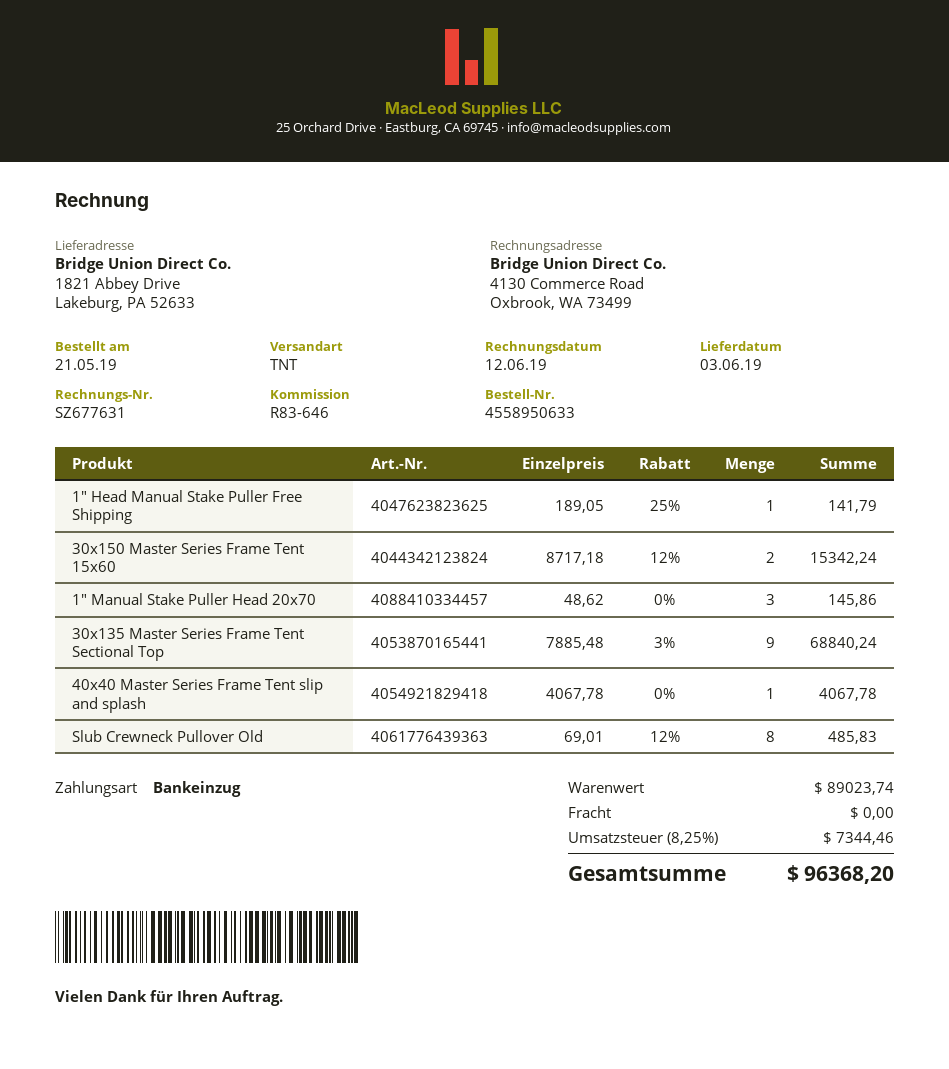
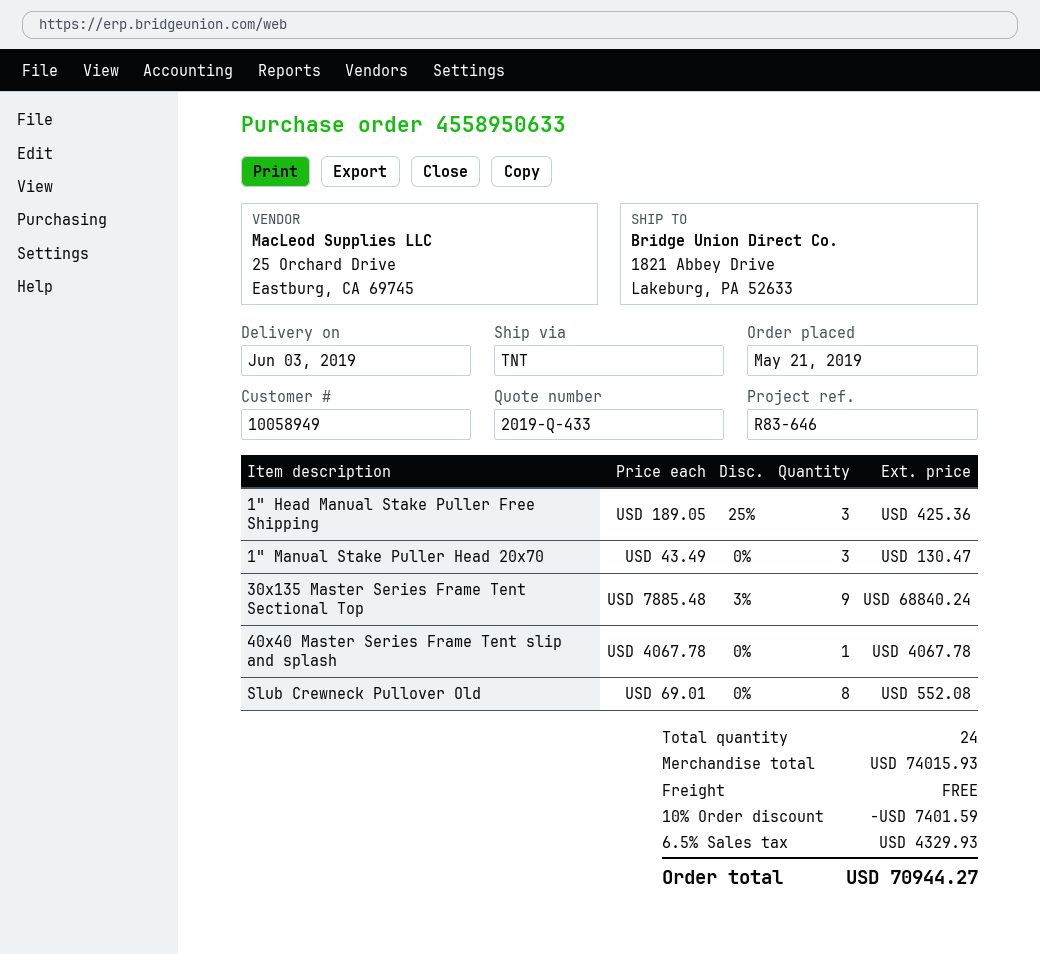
1" Head Manual Stake Puller Free Shipping: 1 x 189.05 - 25% = 141.79 -> 3 x 189.05 - 25% = 425.36
30x150 Master Series Frame Tent 15x60: 2 x 8717.18 - 12% = 15342.24 -> none
1" Manual Stake Puller Head 20x70: 3 x 48.62 = 145.86 -> 3 x 43.49 = 130.47
Slub Crewneck Pullover Old: 8 x 69.01 - 12% = 485.83 -> 8 x 69.01 = 552.08
subtotal: 89023.74 -> 74015.93
discount: none -> 10% = 7401.59
tax: 8.25% = 7344.46 -> 6.5% = 4329.93
total: 96368.20 -> 70944.27

